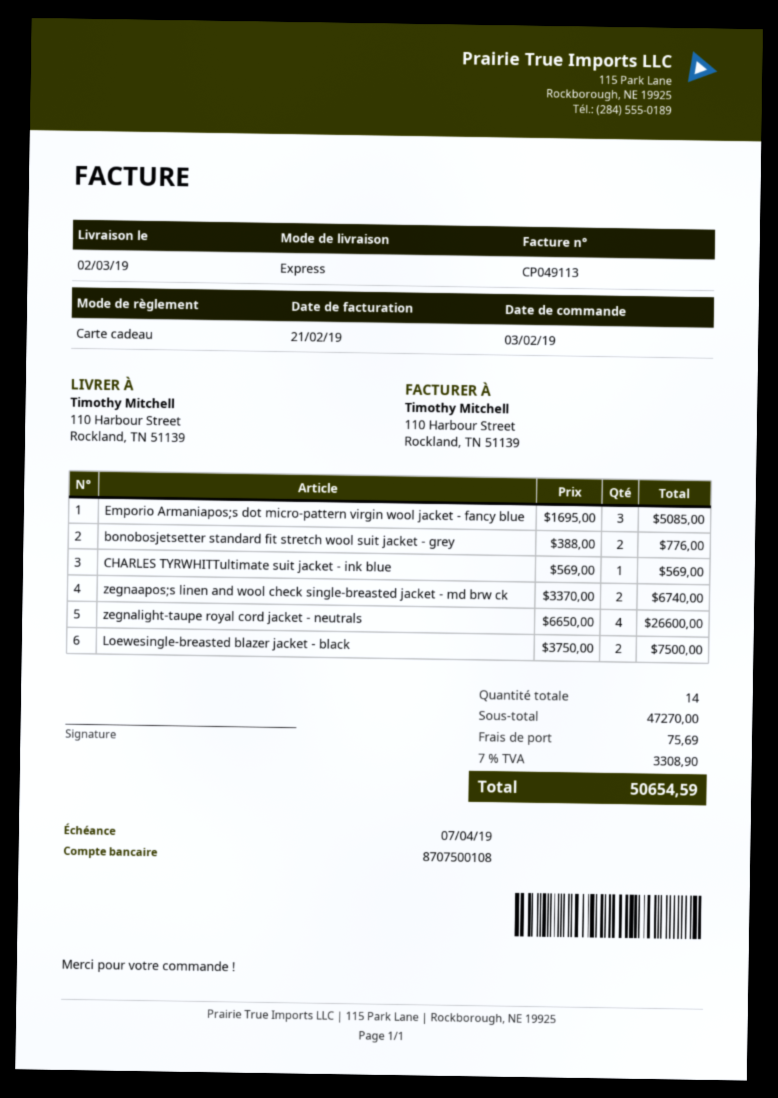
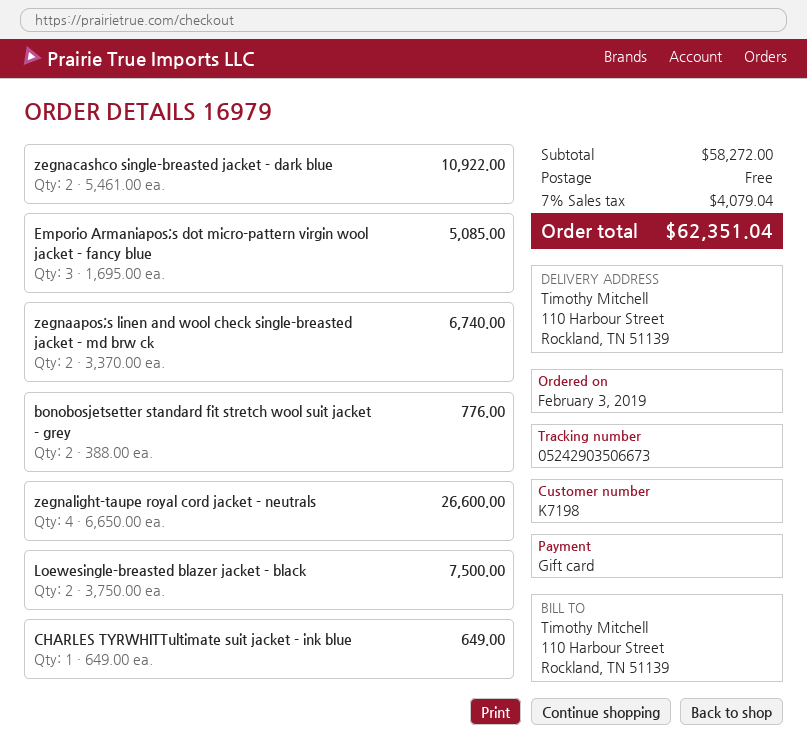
CHARLES TYRWHITTultimate suit jacket - ink blue: 1 x 569.00 = 569.00 -> 1 x 649.00 = 649.00
zegnacashco single-breasted jacket - dark blue: none -> 2 x 5461.00 = 10922.00
subtotal: 47270.00 -> 58272.00
shipping: 75.69 -> 0.00
tax: 7% = 3308.90 -> 7% = 4079.04
total: 50654.59 -> 62351.04

